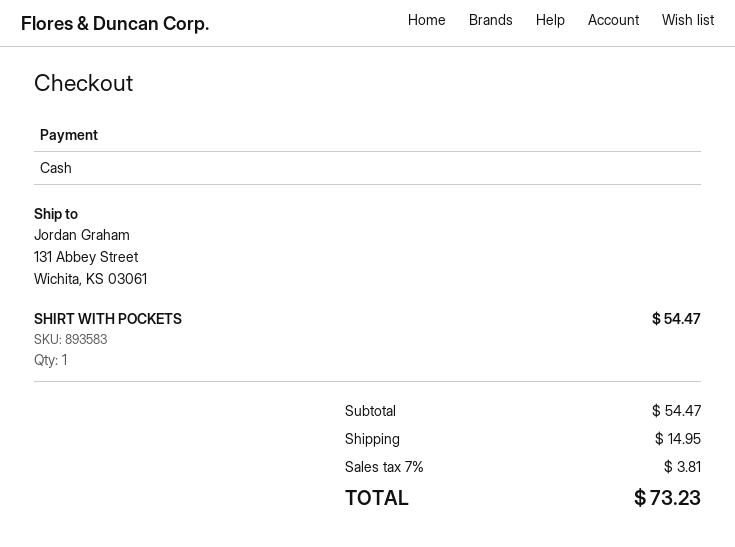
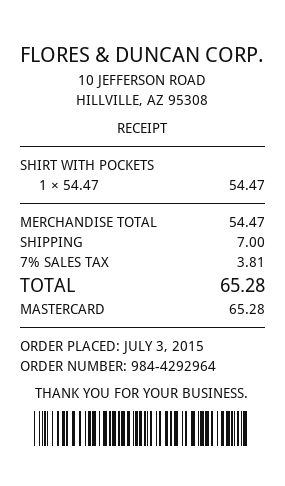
payment method: cash -> Mastercard
shipping: 14.95 -> 7.00
total: 73.23 -> 65.28

